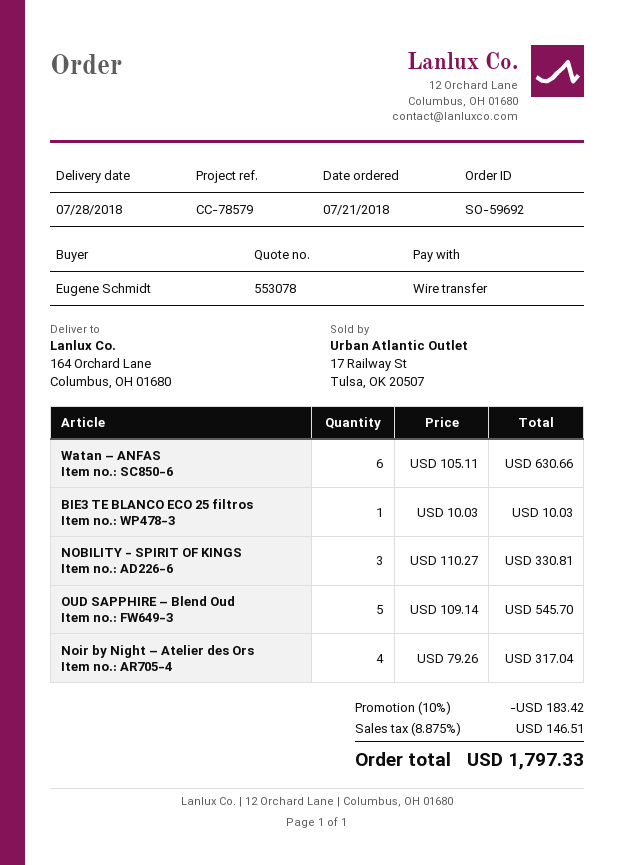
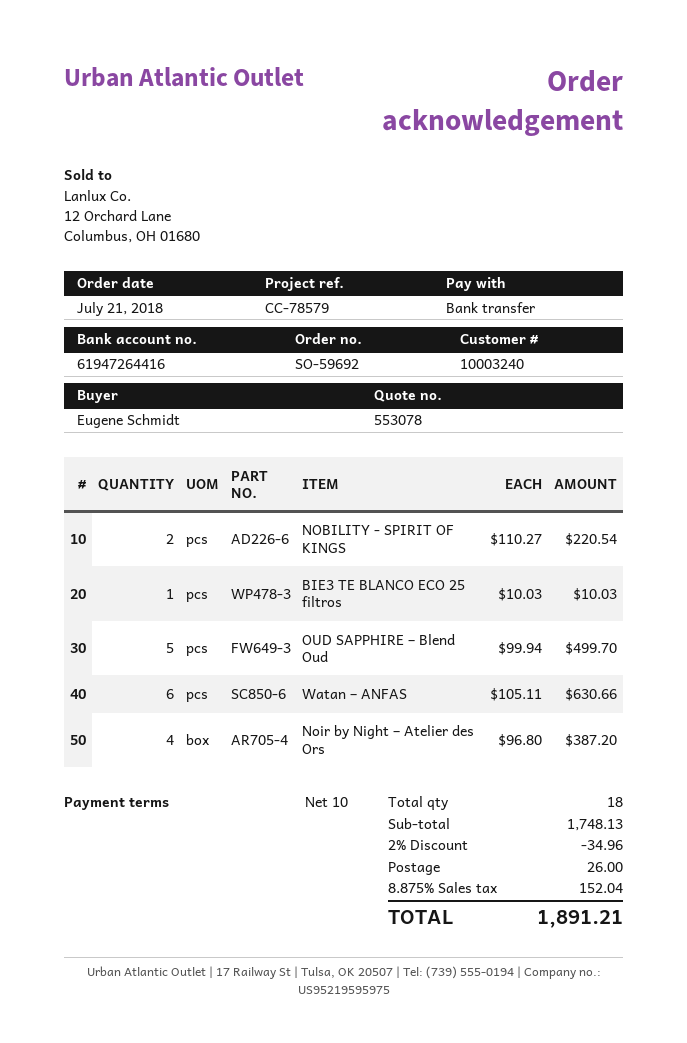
NOBILITY - SPIRIT OF KINGS: 3 x 110.27 = 330.81 -> 2 x 110.27 = 220.54
OUD SAPPHIRE – Blend Oud: 5 x 109.14 = 545.70 -> 5 x 99.94 = 499.70
Noir by Night – Atelier des Ors: 4 x 79.26 = 317.04 -> 4 x 96.80 = 387.20
discount: 10% = 183.42 -> 2% = 34.96
shipping: none -> 26.00
tax: 8.875% = 146.51 -> 8.875% = 152.04
total: 1797.33 -> 1891.21

